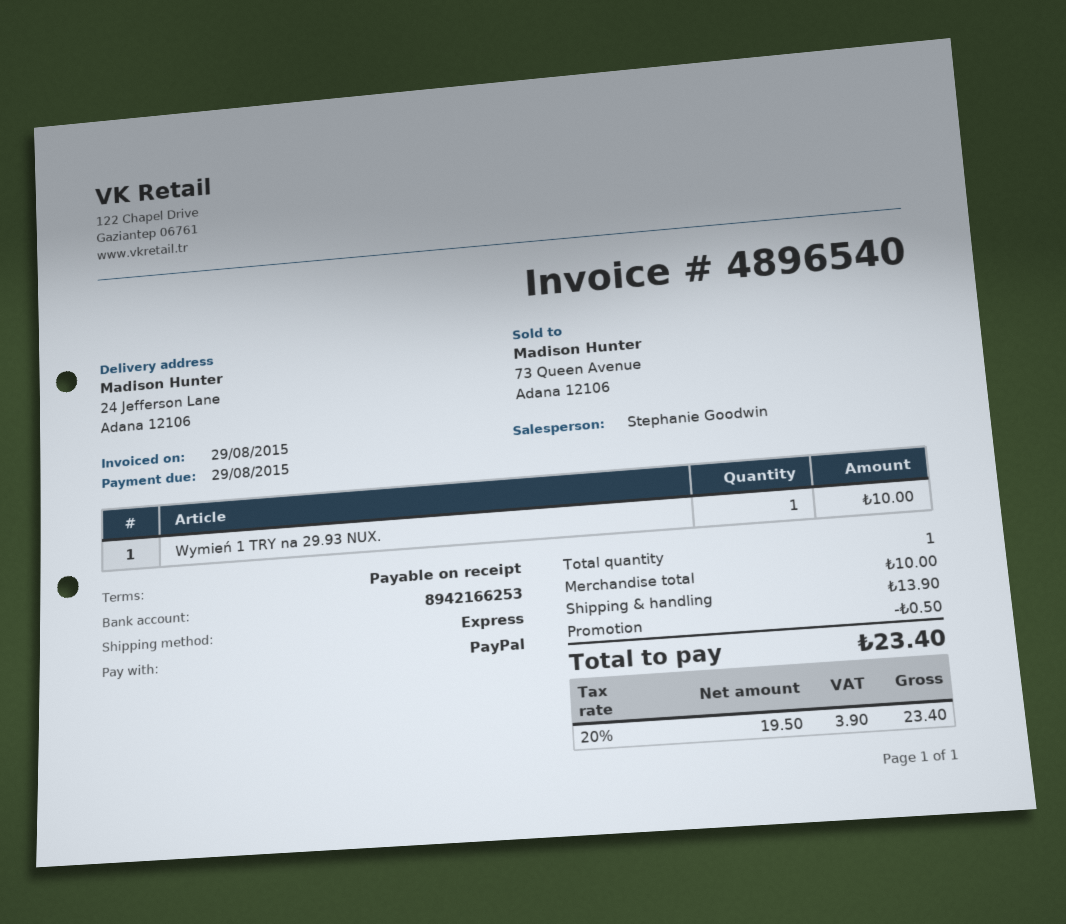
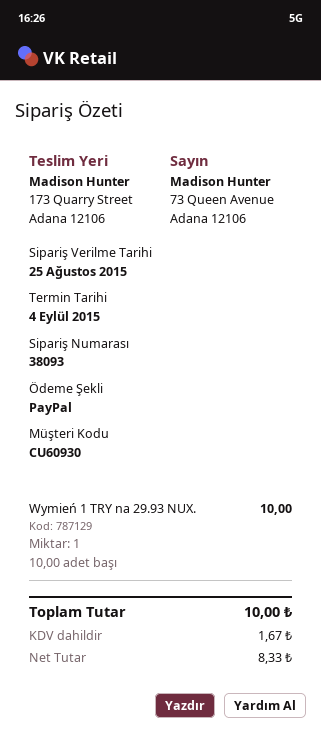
ship to: 24 Jefferson Lane, Adana 12106 -> 173 Quarry Street, Adana 12106
discount: 0.50 -> none
shipping: 13.90 -> none
net: 19.50 -> 8.33
tax: 3.90 -> 1.67
total: 23.40 -> 10.00

